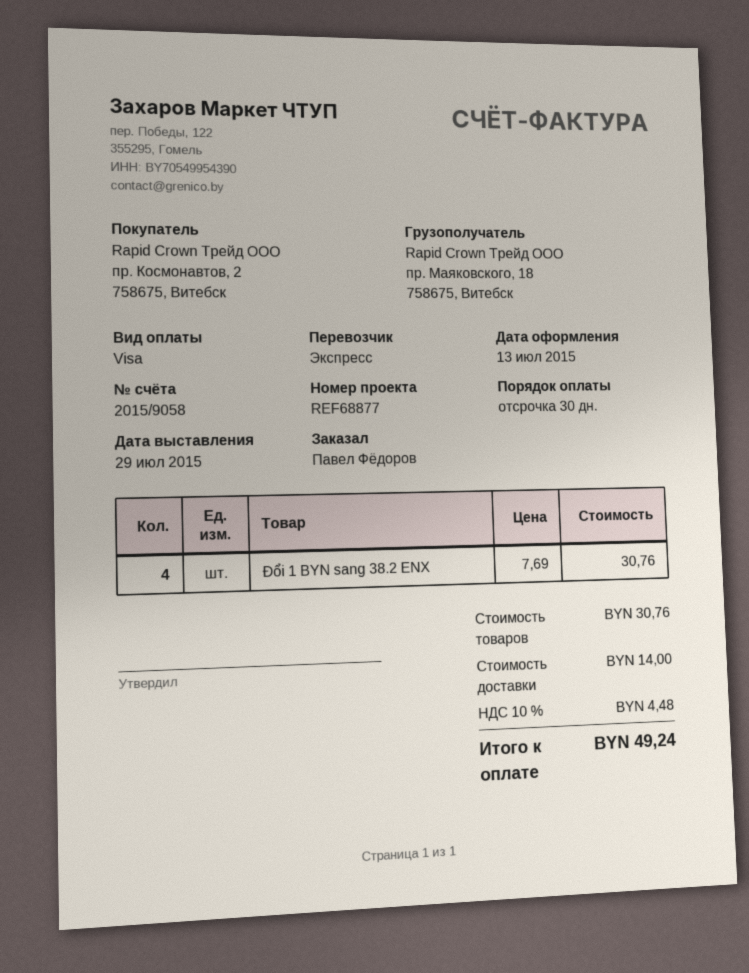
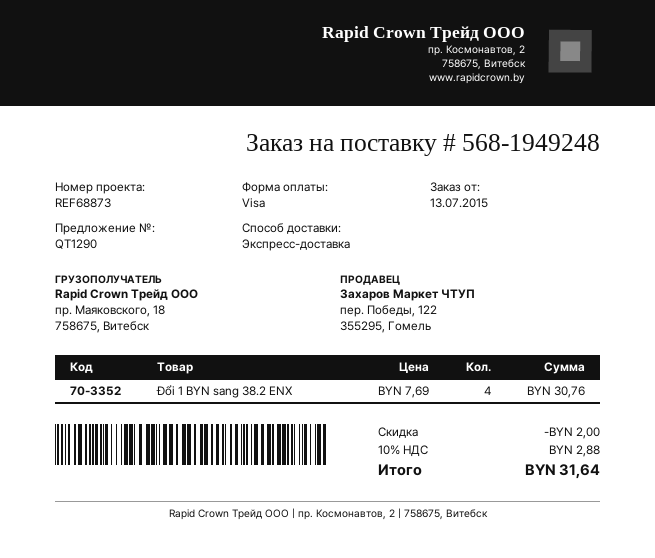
reference: REF68877 -> REF68873
discount: none -> 2.00
shipping: 14.00 -> none
tax: 10% = 4.48 -> 10% = 2.88
total: 49.24 -> 31.64

